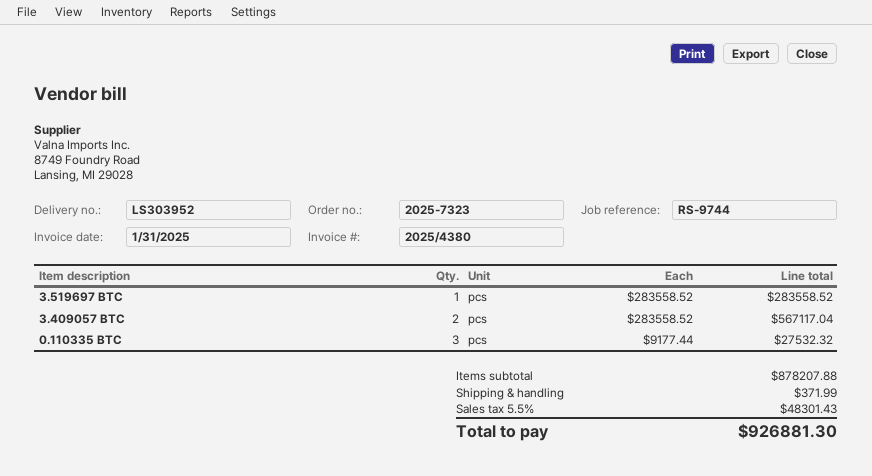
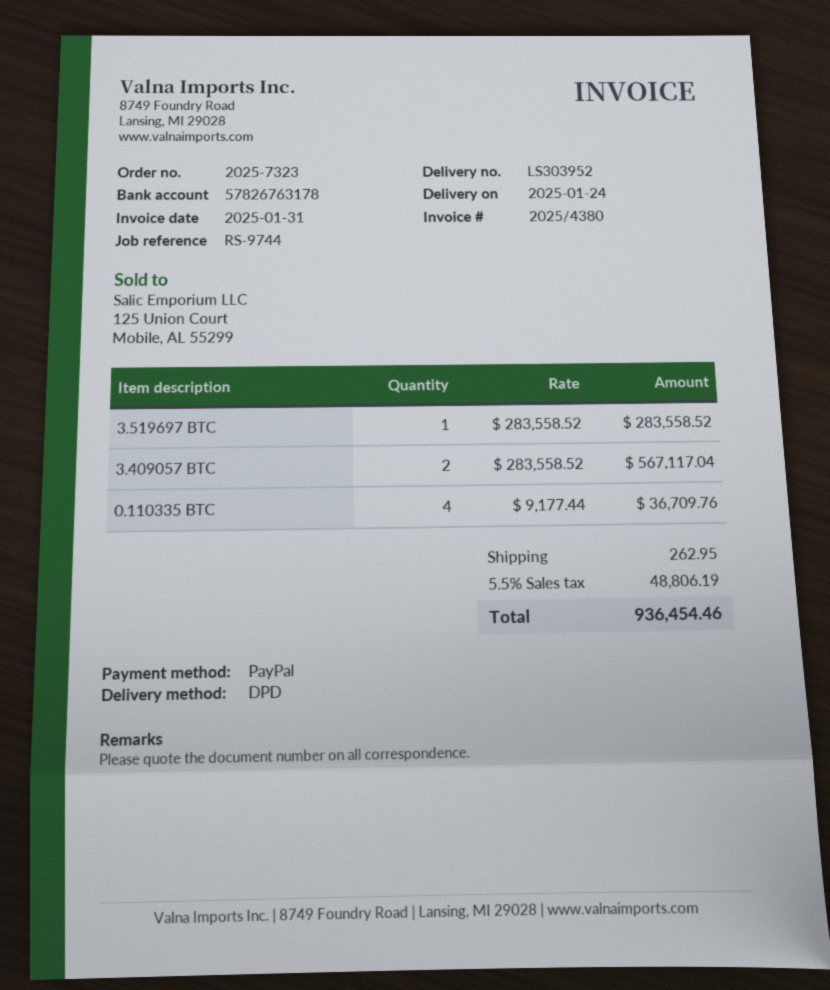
0.110335 BTC: 3 x 9177.44 = 27532.32 -> 4 x 9177.44 = 36709.76
shipping: 371.99 -> 262.95
tax: 5.5% = 48301.43 -> 5.5% = 48806.19
total: 926881.30 -> 936454.46

